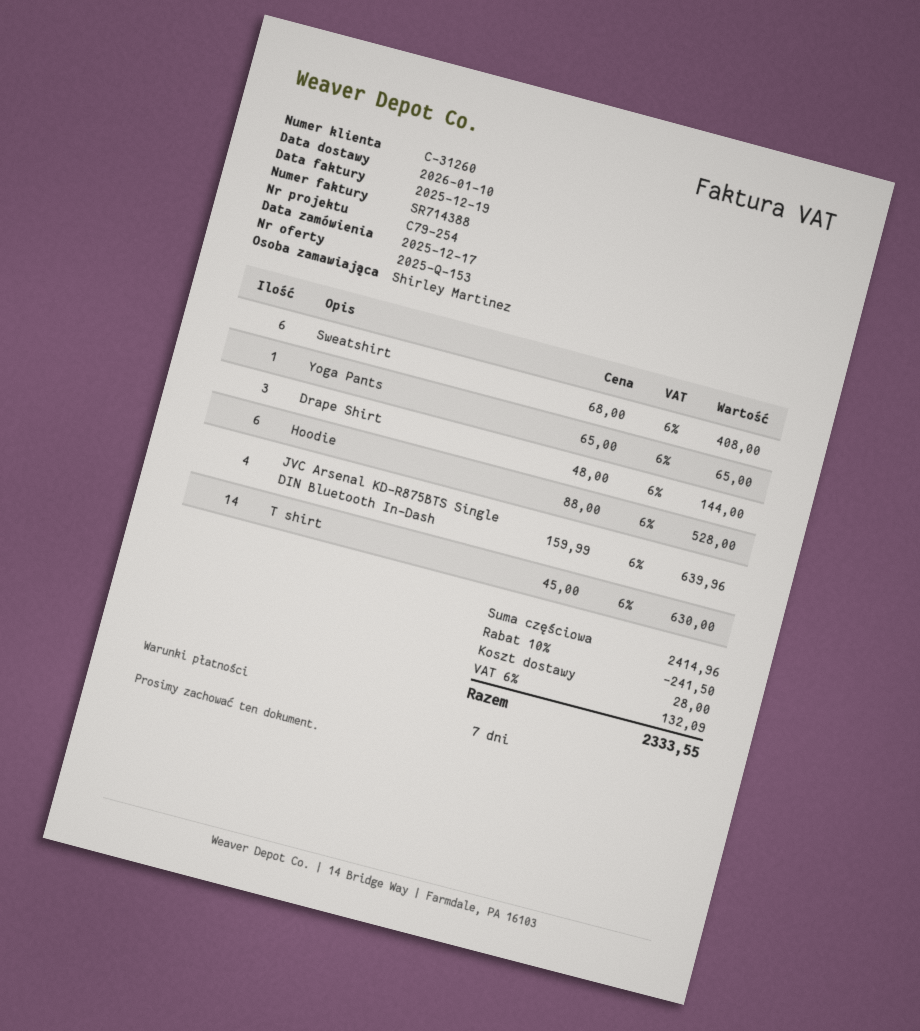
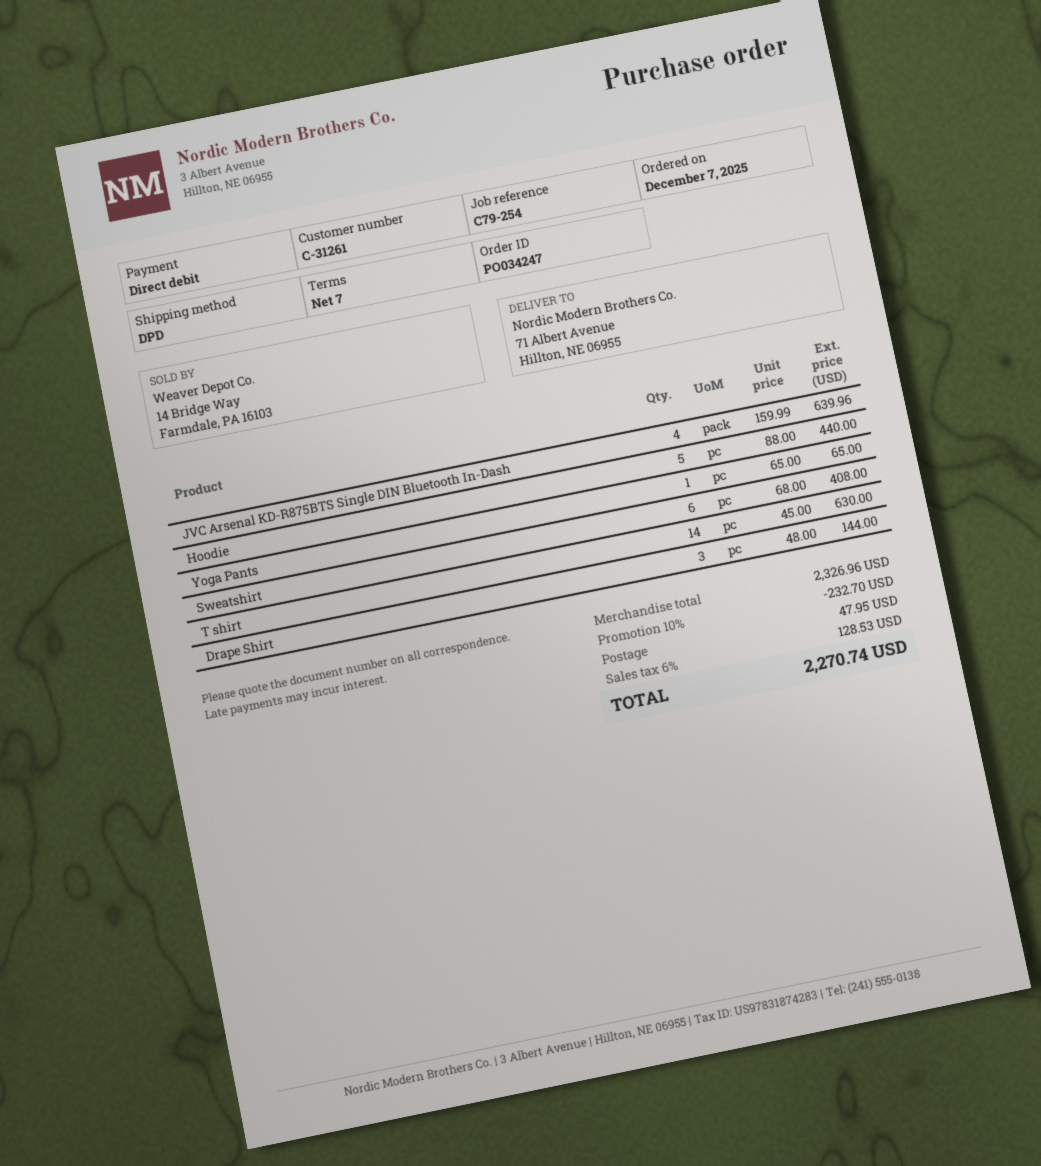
order date: 2025-12-17 -> 2025-12-07
customer number: C-31260 -> C-31261
Hoodie: 6 x 88.00 = 528.00 -> 5 x 88.00 = 440.00
subtotal: 2414.96 -> 2326.96
discount: 10% = 241.50 -> 10% = 232.70
shipping: 28.00 -> 47.95
tax: 6% = 132.09 -> 6% = 128.53
total: 2333.55 -> 2270.74

